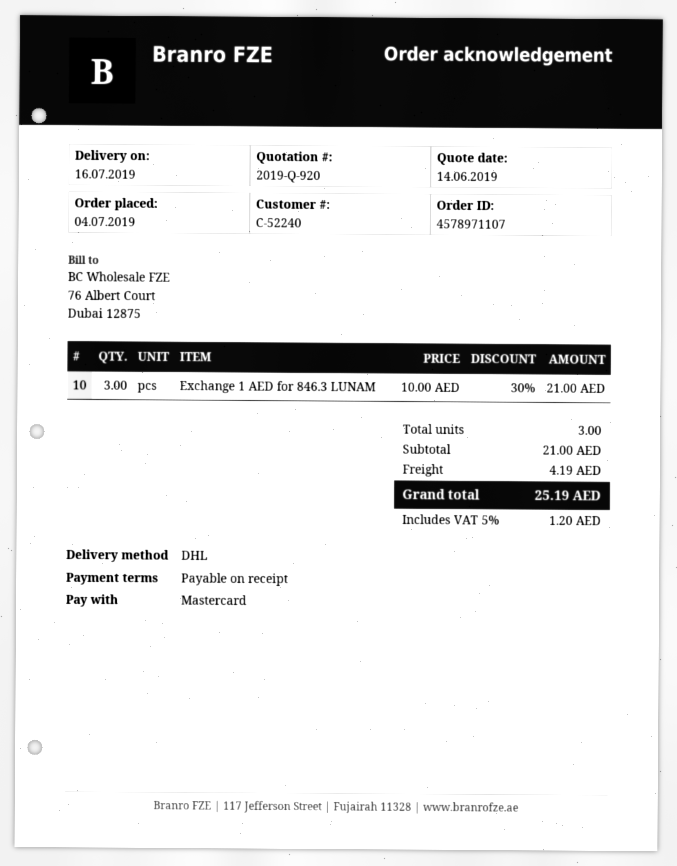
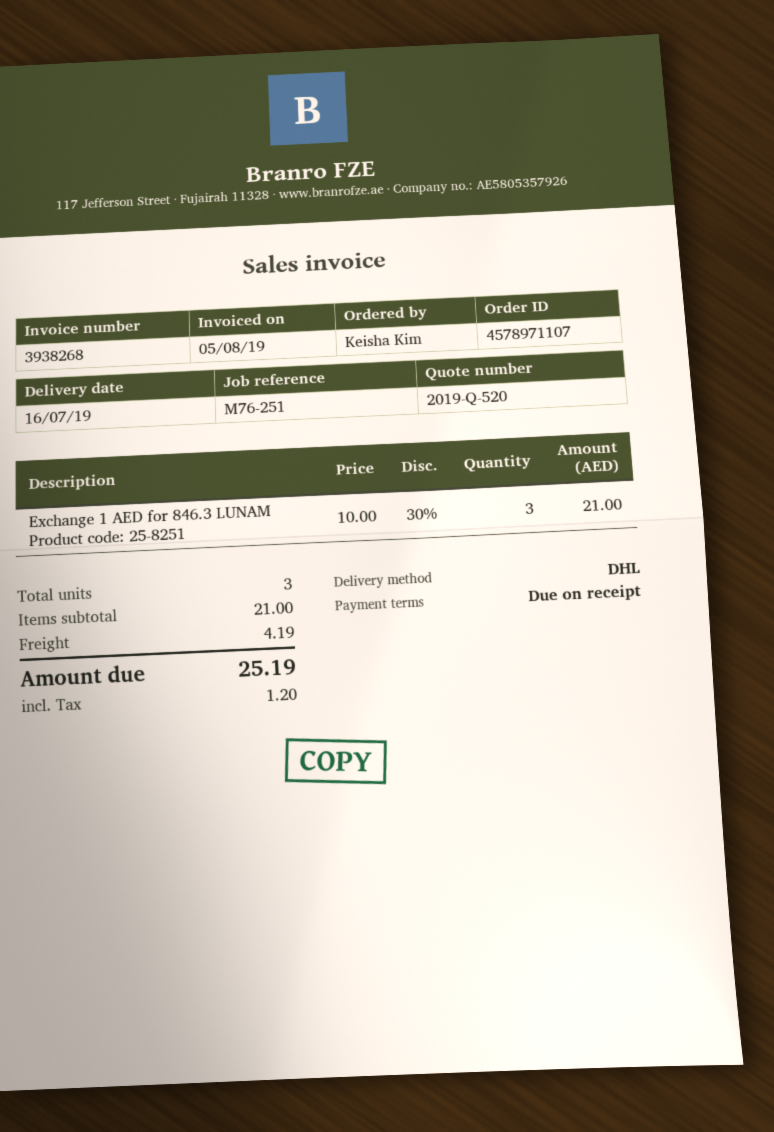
quote number: 2019-Q-920 -> 2019-Q-520

